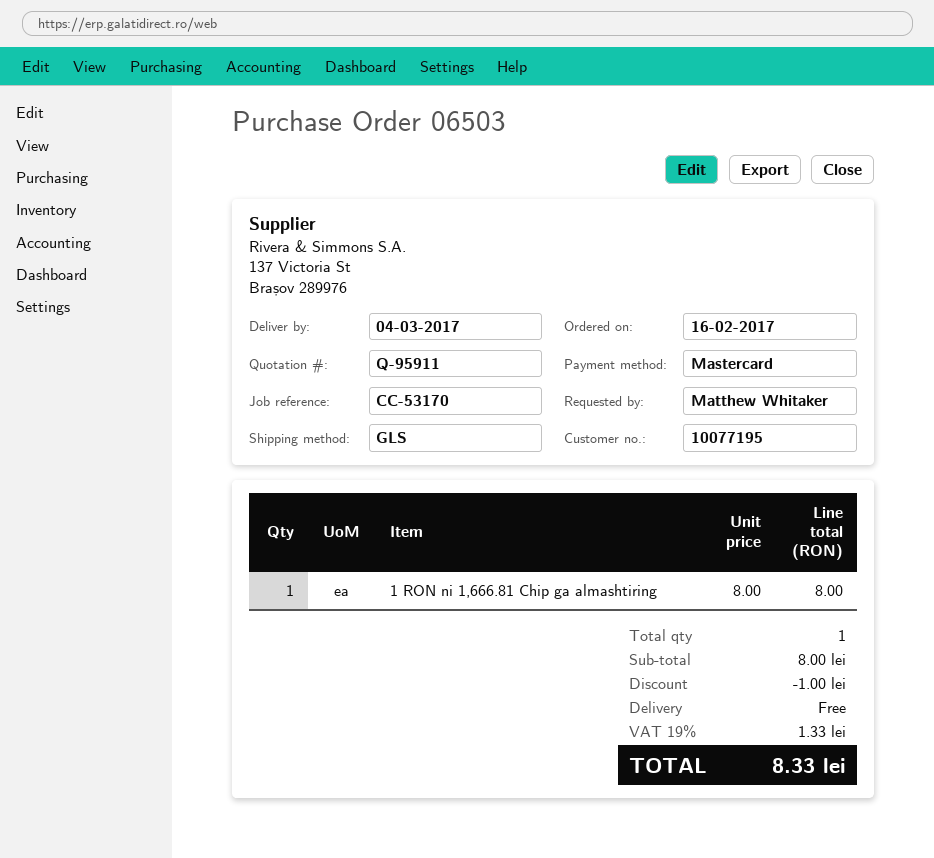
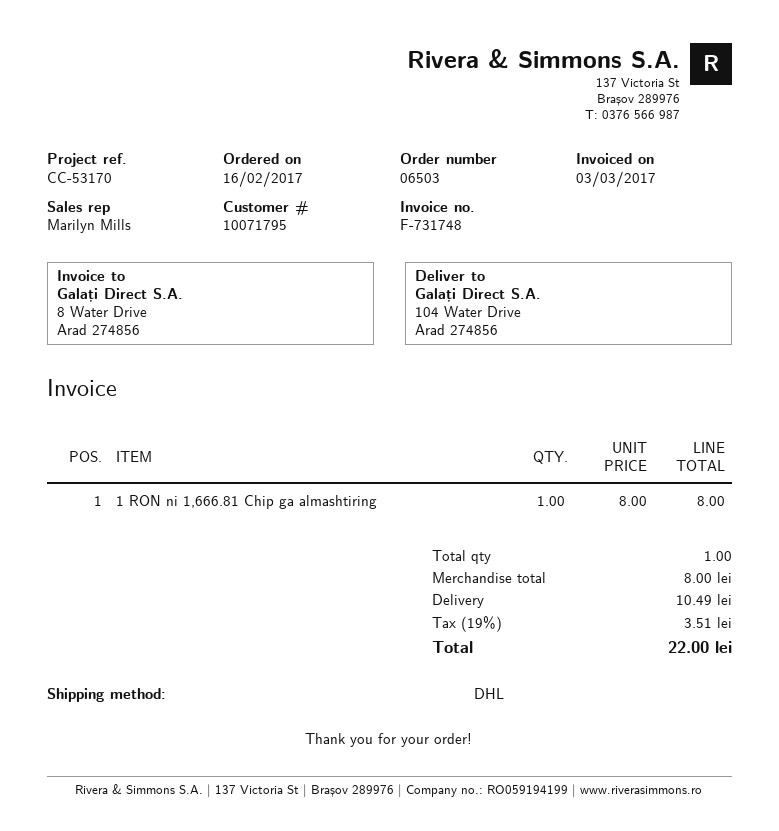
customer number: 10077195 -> 10071795
shipping method: GLS -> DHL
discount: 1.00 -> none
shipping: 0.00 -> 10.49
tax: 19% = 1.33 -> 19% = 3.51
total: 8.33 -> 22.00

